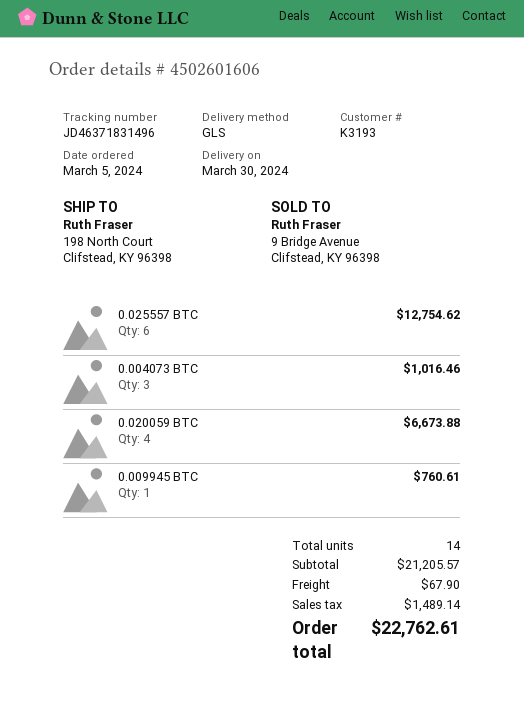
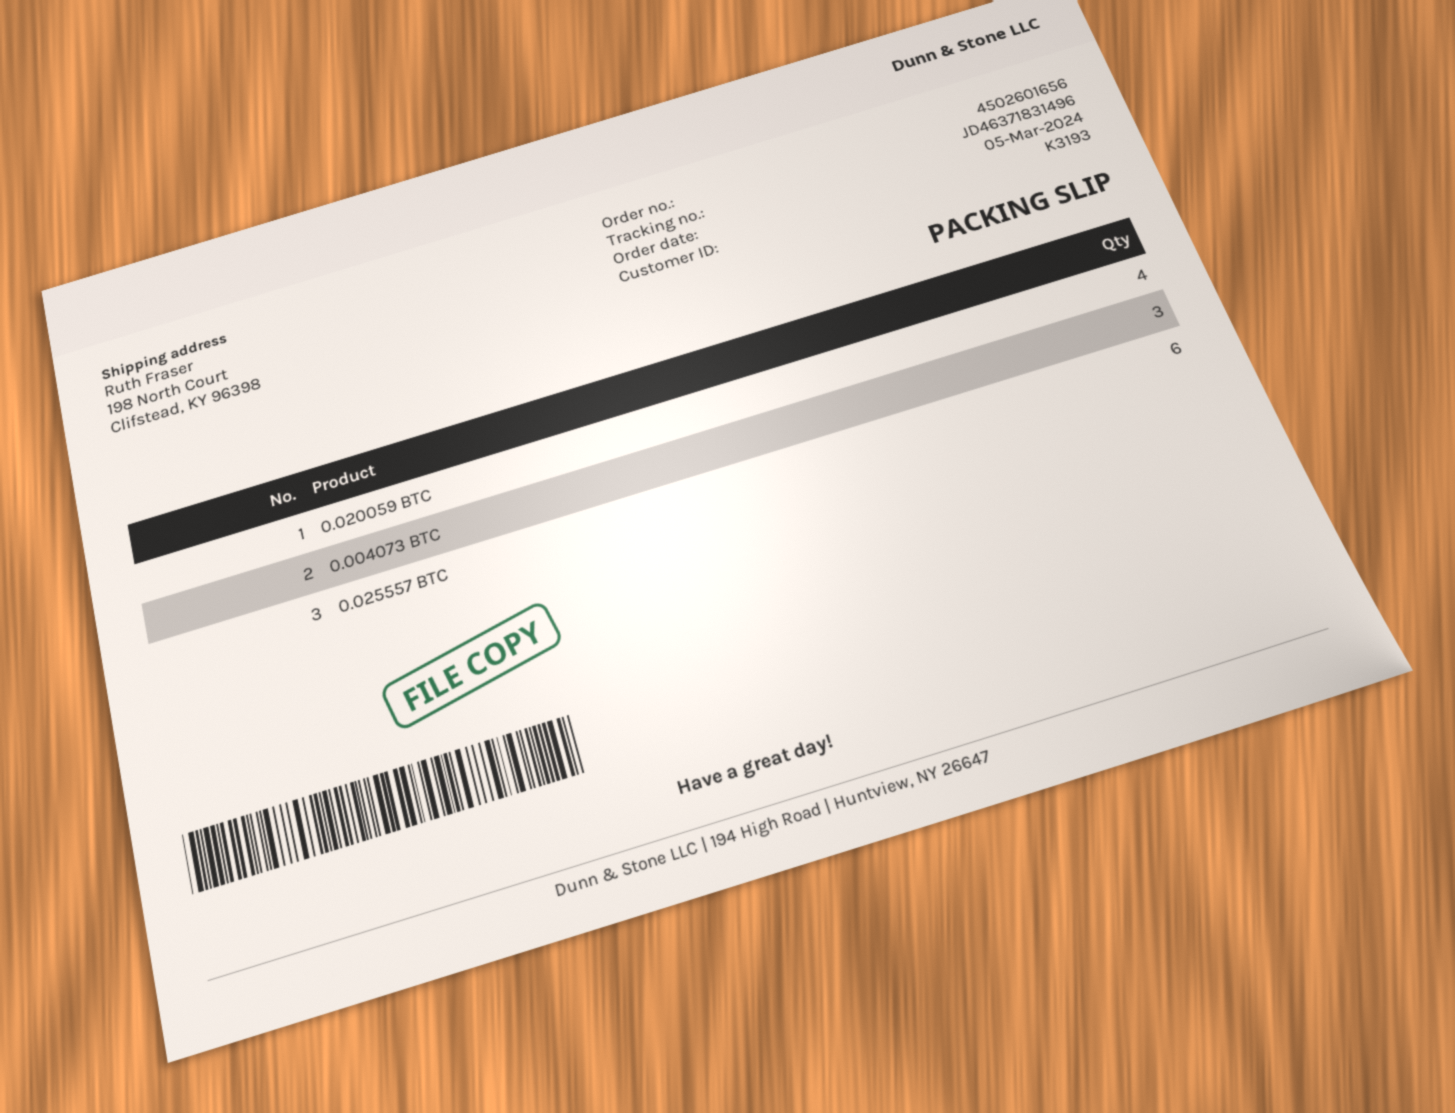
order number: 4502601606 -> 4502601656
0.009945 BTC: 1 -> none

